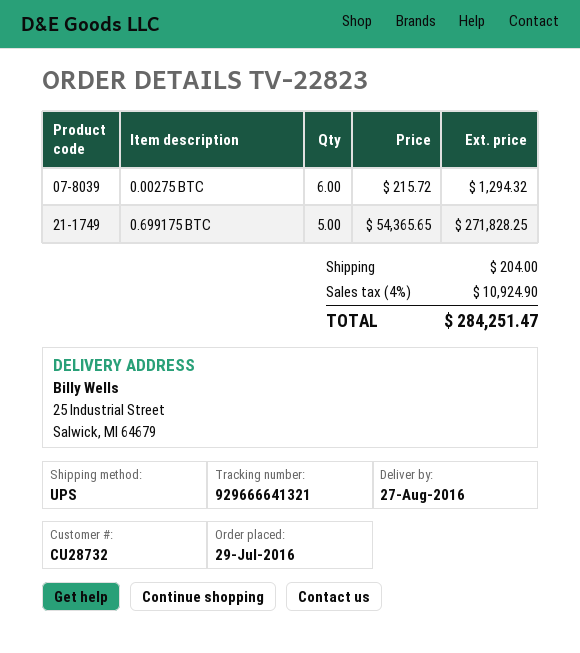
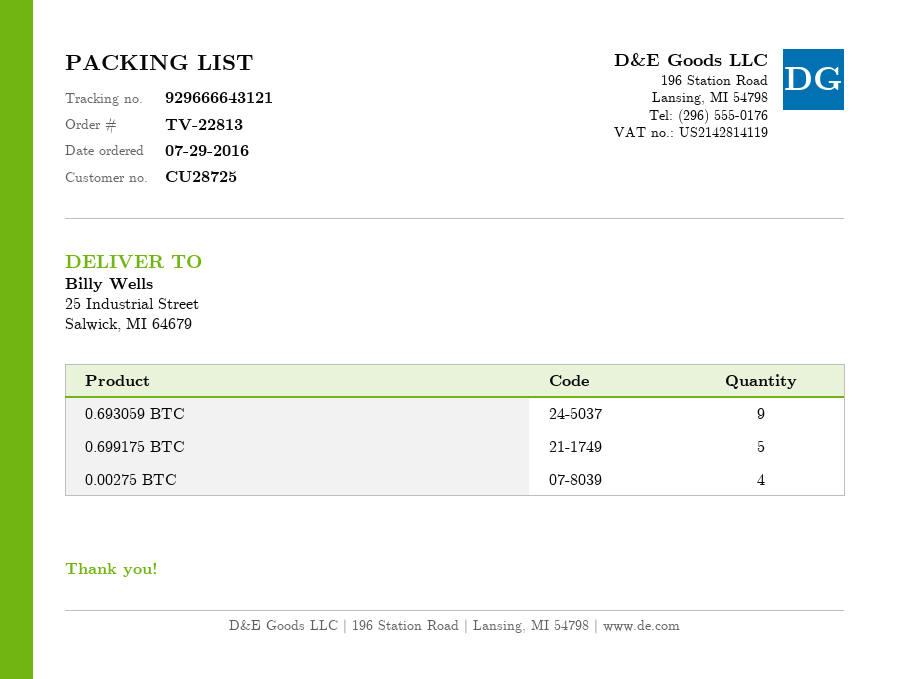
order number: TV-22823 -> TV-22813
customer number: CU28732 -> CU28725
tracking number: 929666641321 -> 929666643121
0.00275 BTC: 6 -> 4
0.693059 BTC: none -> 9

